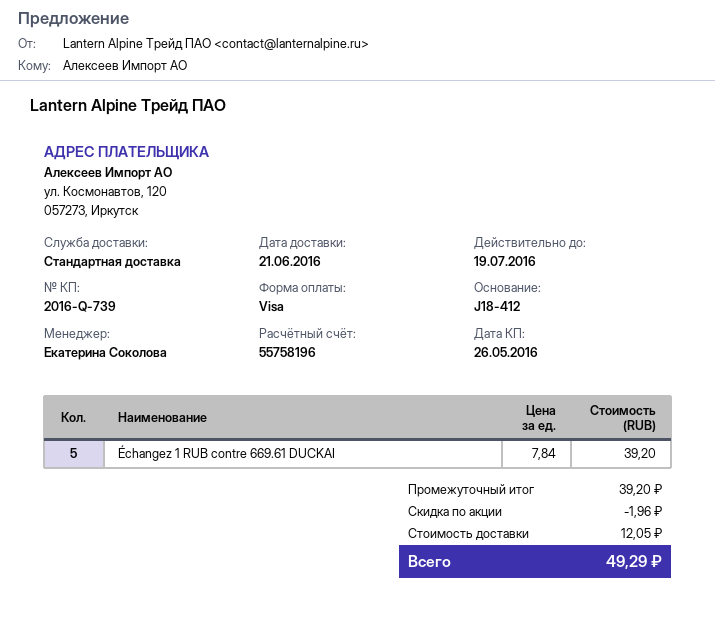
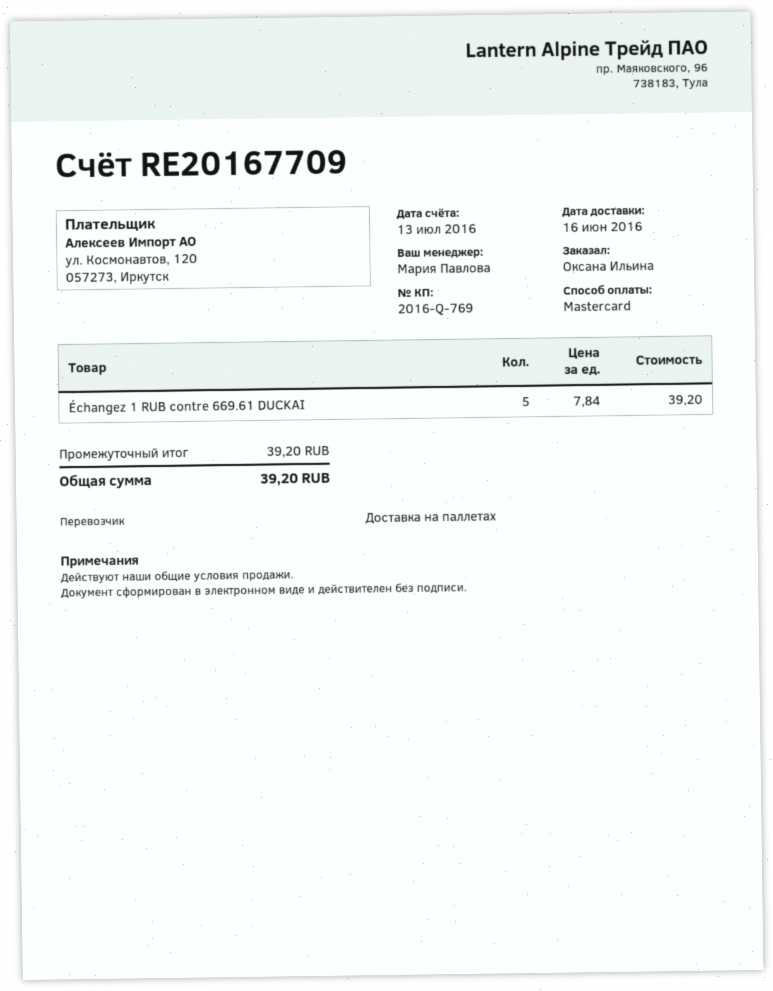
quote number: 2016-Q-739 -> 2016-Q-769
delivery date: 2016-06-21 -> 2016-06-16
sales rep: Екатерина Соколова -> Мария Павлова
payment method: Visa -> Mastercard
shipping method: standard -> pallet freight
discount: 1.96 -> none
shipping: 12.05 -> none
total: 49.29 -> 39.20

